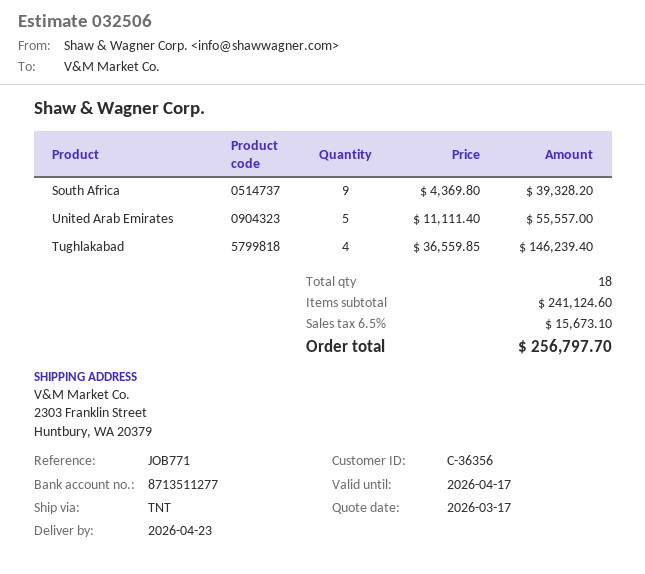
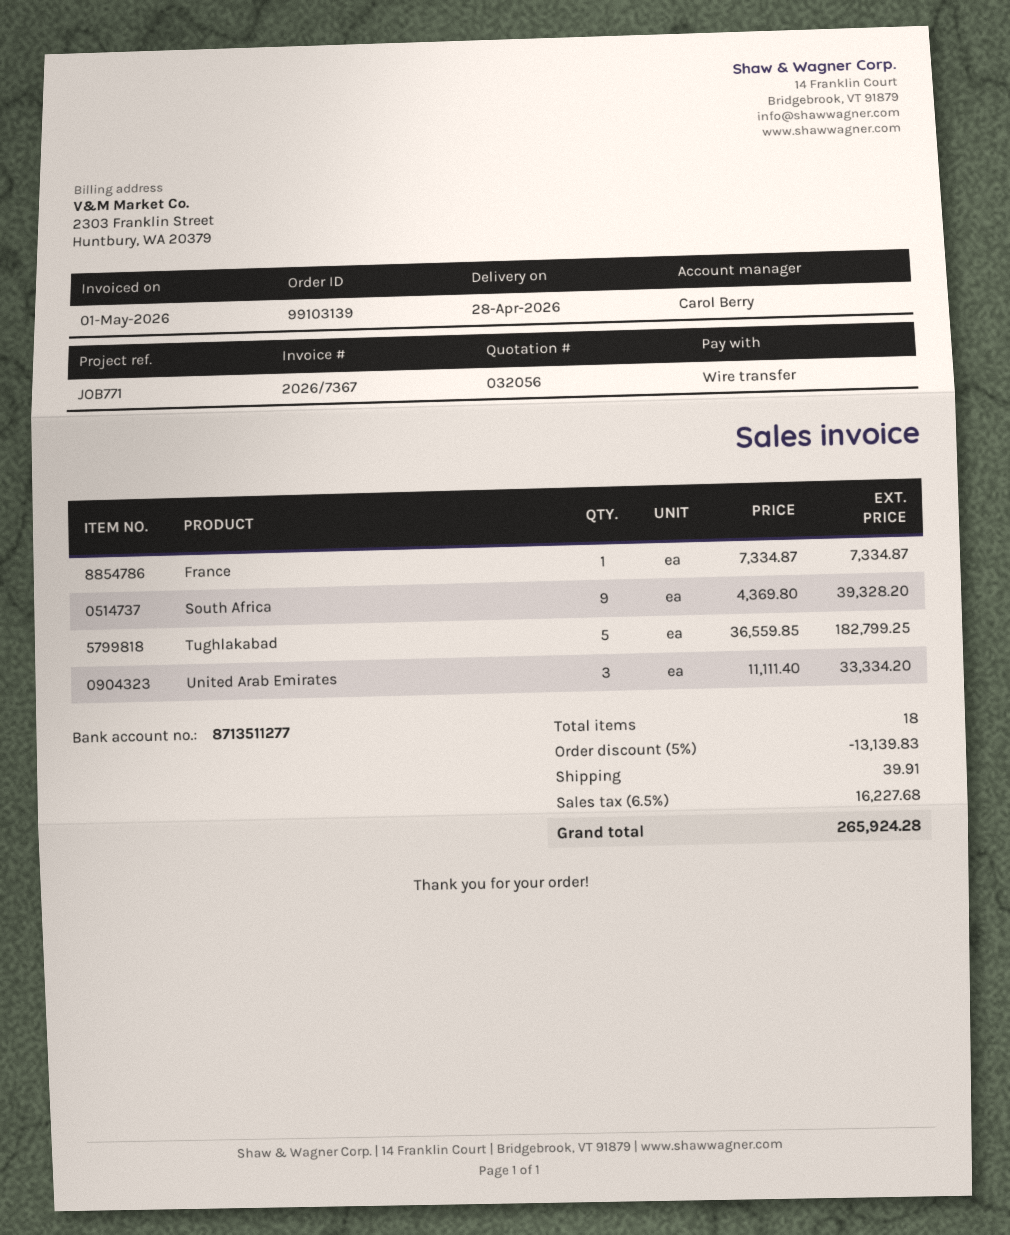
quote number: 032506 -> 032056
delivery date: 2026-04-23 -> 2026-04-28
United Arab Emirates: 5 x 11111.40 = 55557.00 -> 3 x 11111.40 = 33334.20
Tughlakabad: 4 x 36559.85 = 146239.40 -> 5 x 36559.85 = 182799.25
France: none -> 1 x 7334.87 = 7334.87
discount: none -> 5% = 13139.83
shipping: none -> 39.91
tax: 6.5% = 15673.10 -> 6.5% = 16227.68
total: 256797.70 -> 265924.28

